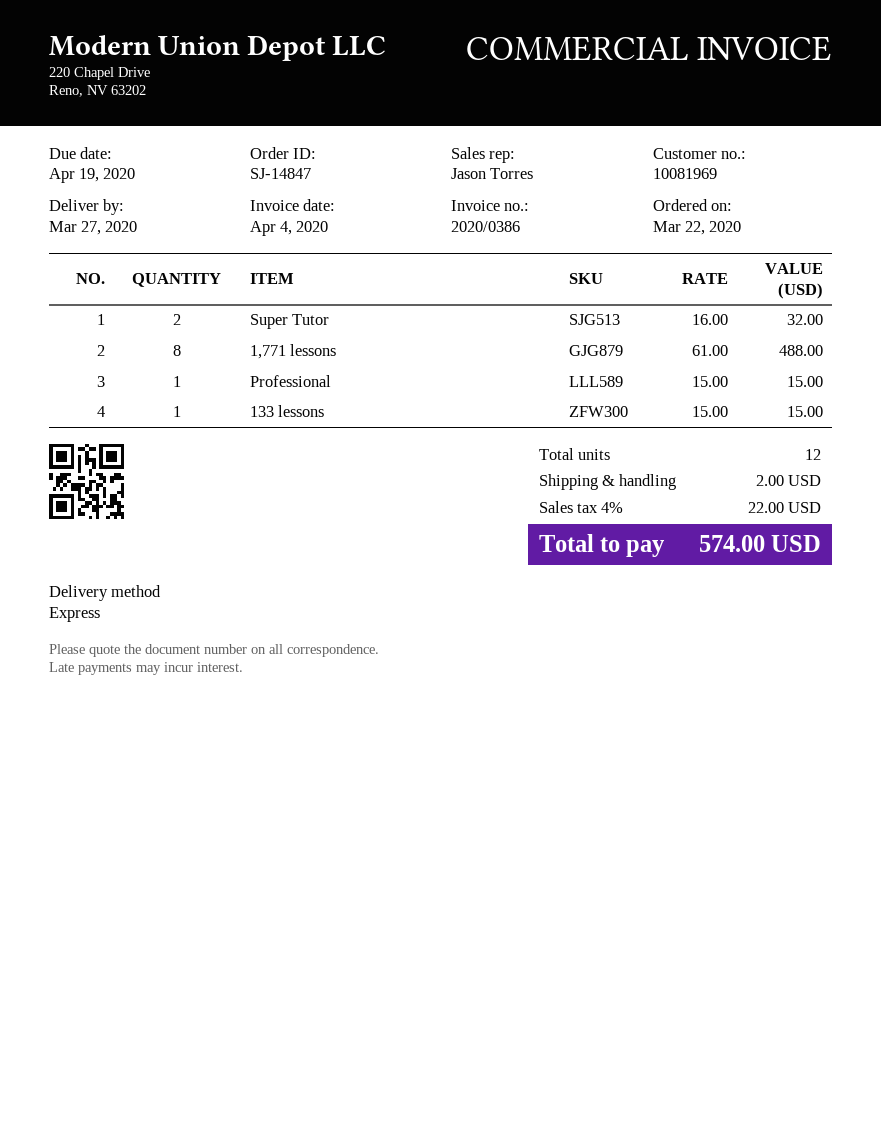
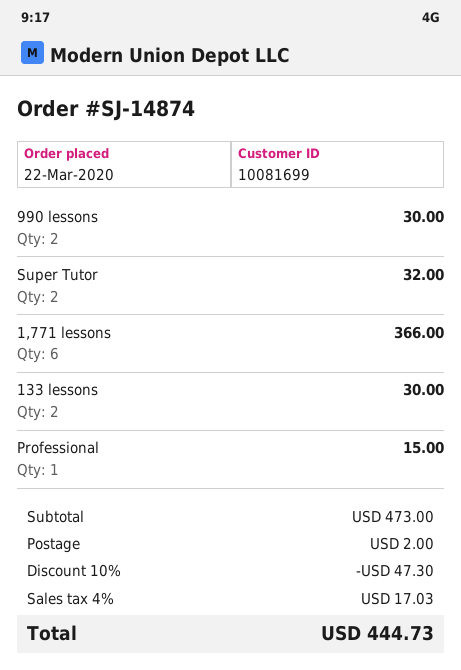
order number: SJ-14847 -> SJ-14874
customer number: 10081969 -> 10081699
1,771 lessons: 8 for 488.00 -> 6 for 366.00
133 lessons: 1 for 15.00 -> 2 for 30.00
990 lessons: none -> 2 for 30.00
discount: none -> 10% = 47.30
tax: 4% = 22.00 -> 4% = 17.03
total: 574.00 -> 444.73

